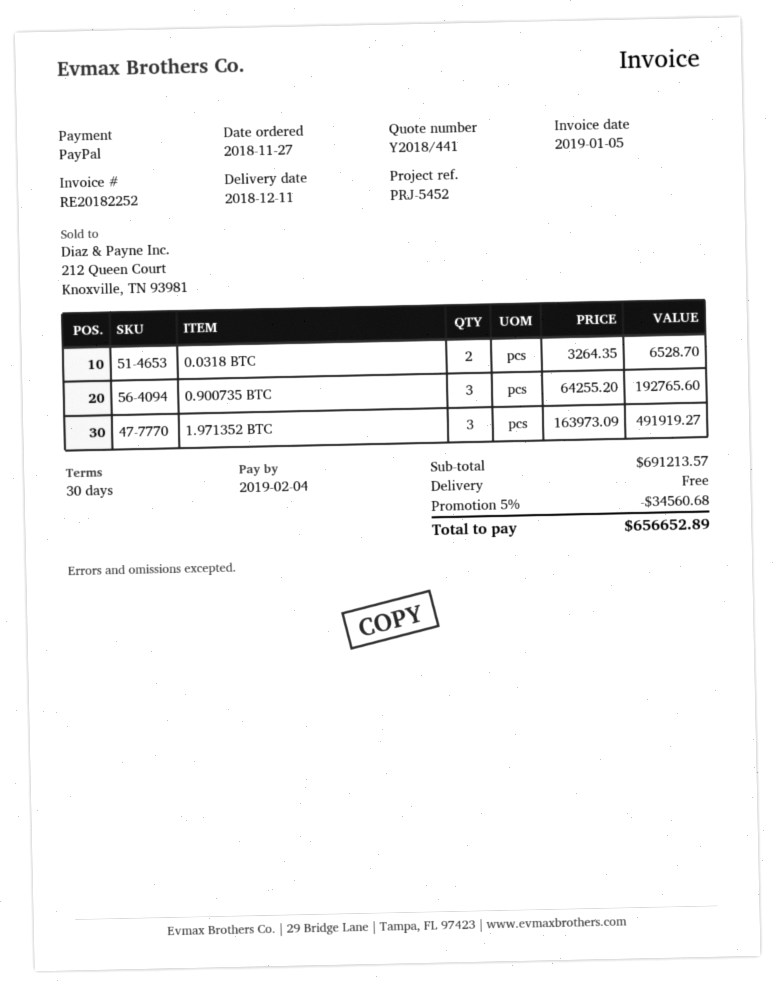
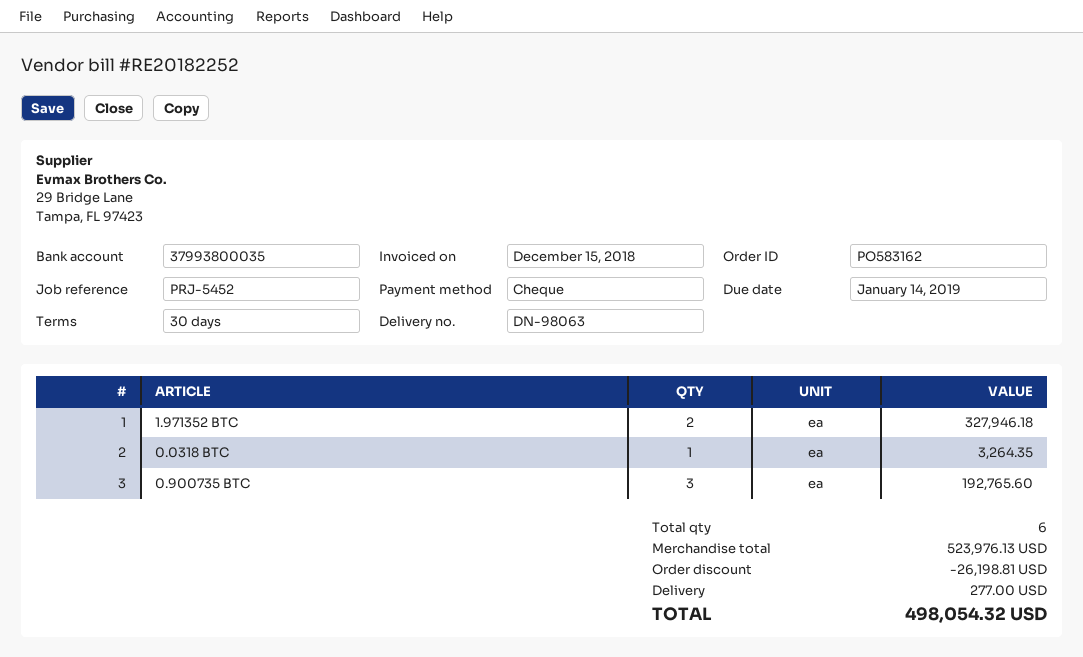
invoice date: 2019-01-05 -> 2018-12-15
due date: 2019-02-04 -> 2019-01-14
payment method: PayPal -> cheque
0.0318 BTC: 2 for 6528.70 -> 1 for 3264.35
1.971352 BTC: 3 for 491919.27 -> 2 for 327946.18
subtotal: 691213.57 -> 523976.13
discount: 34560.68 -> 26198.81
shipping: 0.00 -> 277.00
total: 656652.89 -> 498054.32

